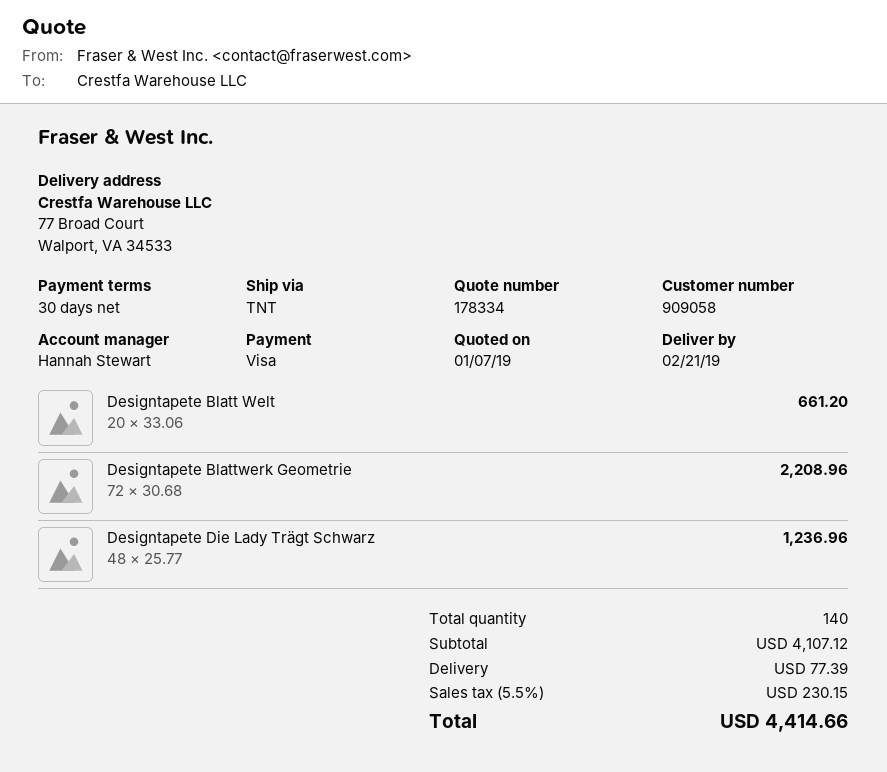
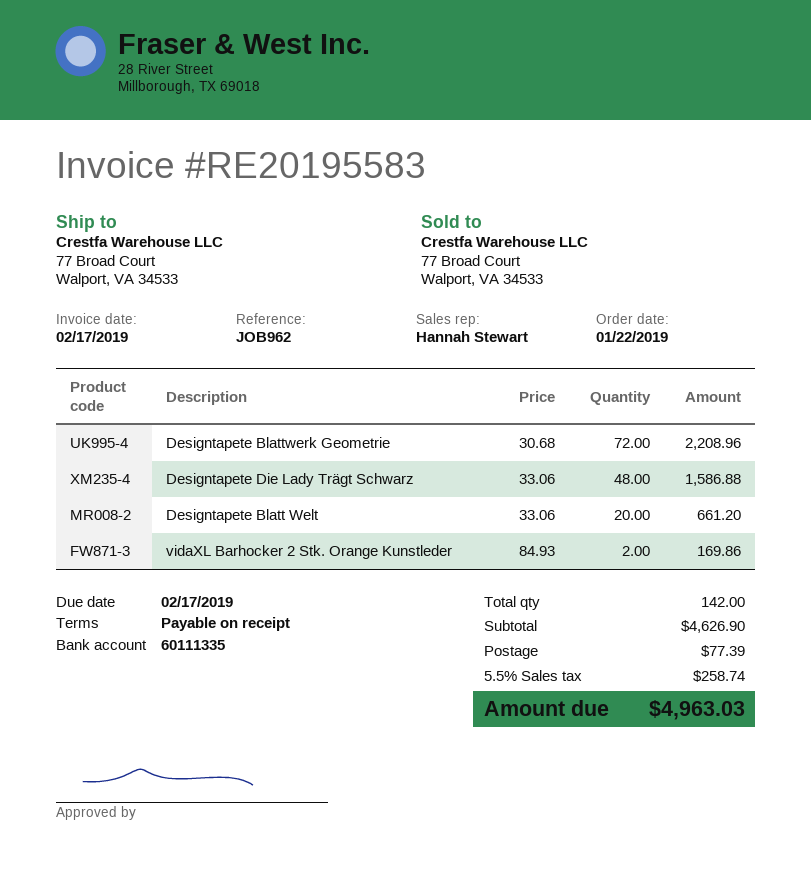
payment terms: 30 days -> on receipt
Designtapete Die Lady Trägt Schwarz: 48 x 25.77 = 1236.96 -> 48 x 33.06 = 1586.88
vidaXL Barhocker 2 Stk. Orange Kunstleder: none -> 2 x 84.93 = 169.86
total quantity: 140 -> 142
subtotal: 4107.12 -> 4626.90
tax: 5.5% = 230.15 -> 5.5% = 258.74
total: 4414.66 -> 4963.03

